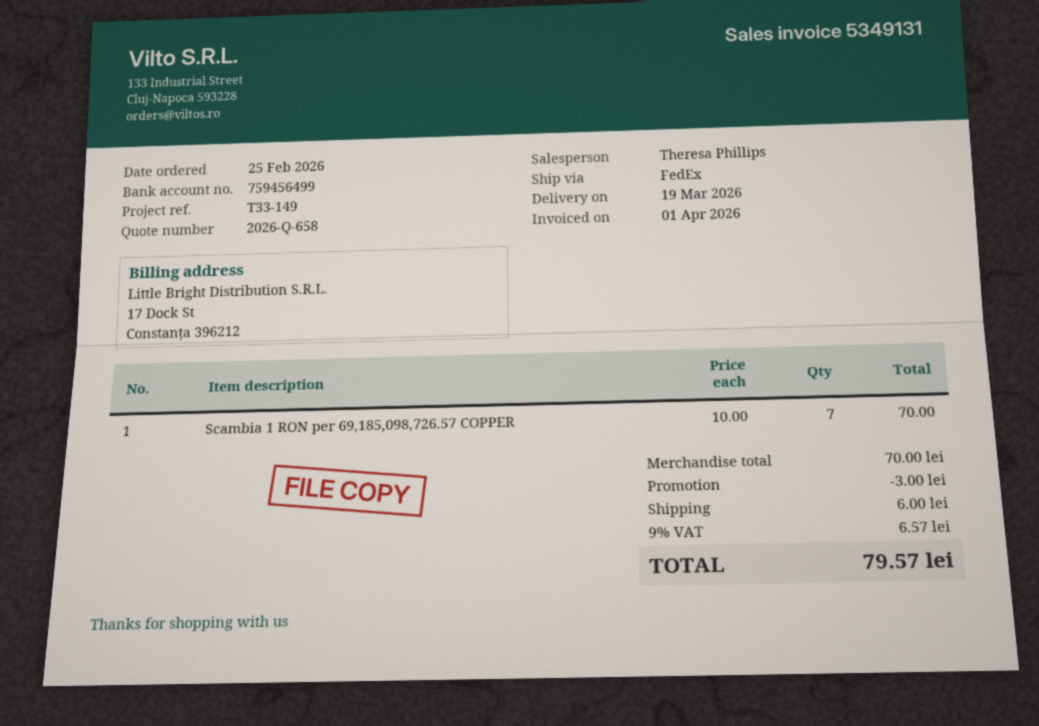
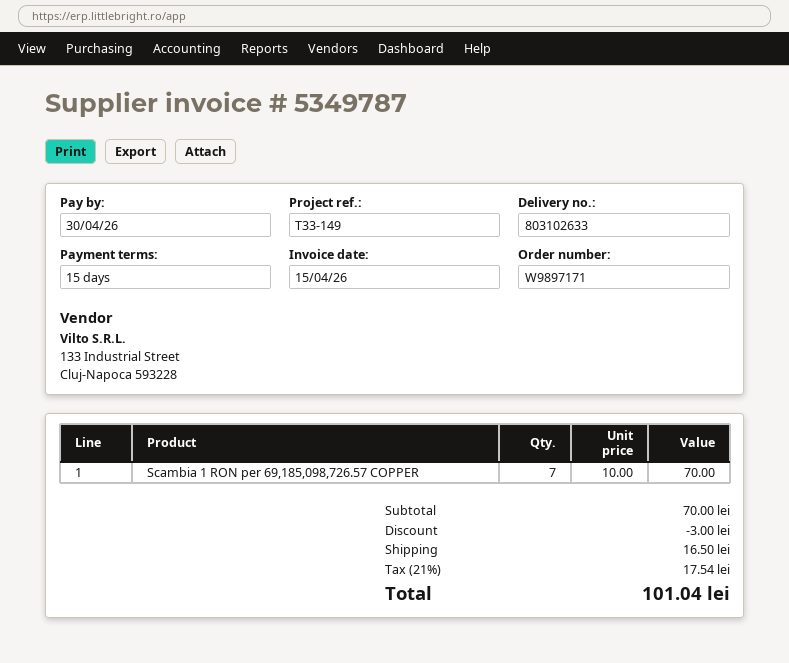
invoice number: 5349131 -> 5349787
invoice date: 2026-04-01 -> 2026-04-15
shipping: 6.00 -> 16.50
tax: 9% = 6.57 -> 21% = 17.54
total: 79.57 -> 101.04

